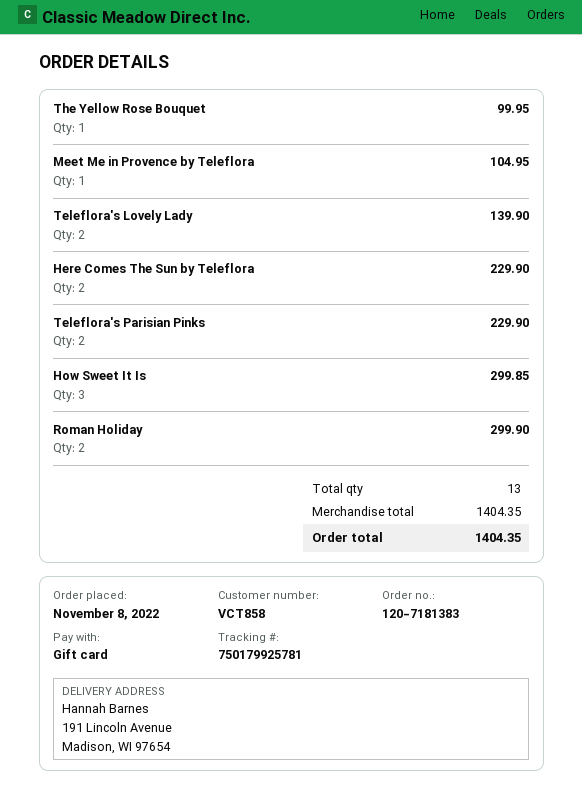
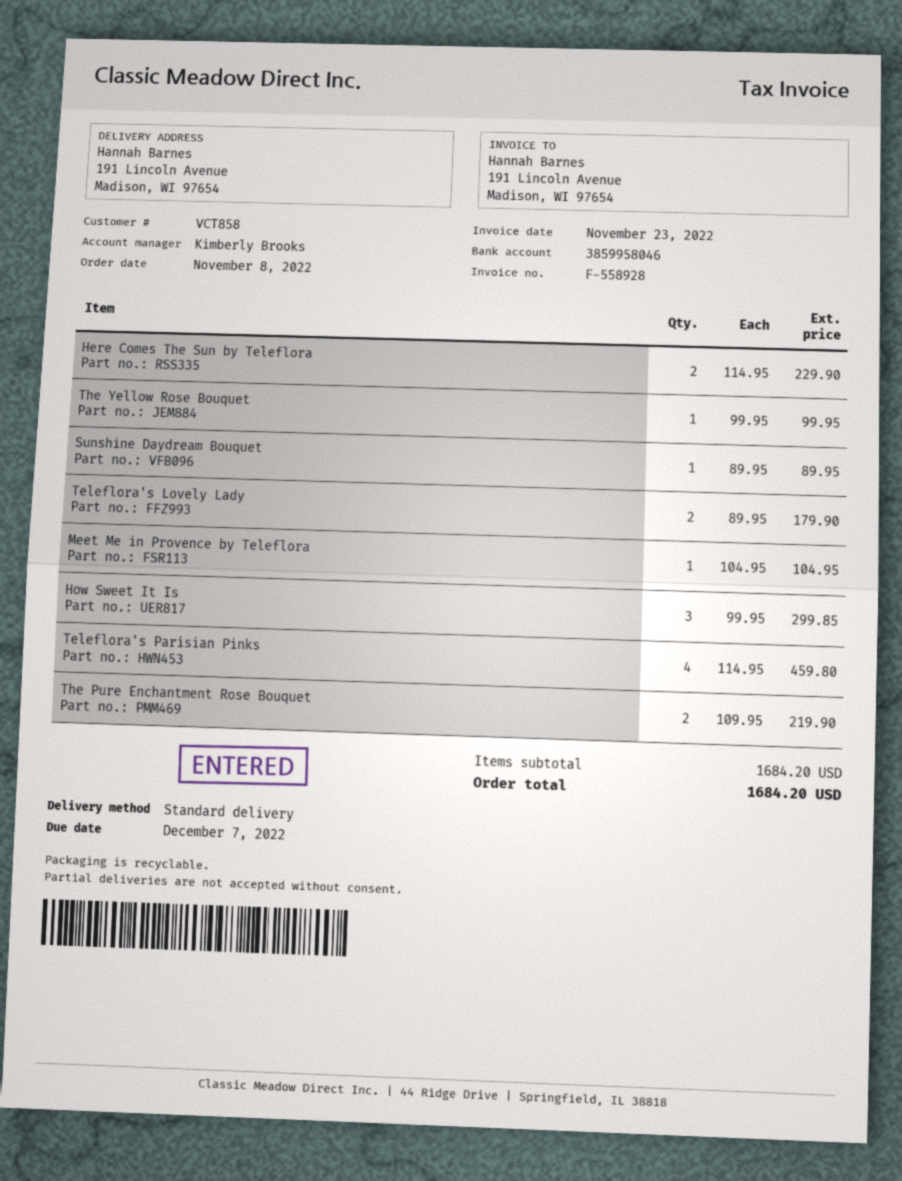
Teleflora's Lovely Lady: 2 for 139.90 -> 2 for 179.90
Teleflora's Parisian Pinks: 2 for 229.90 -> 4 for 459.80
Roman Holiday: 2 for 299.90 -> none
Sunshine Daydream Bouquet: none -> 1 for 89.95
The Pure Enchantment Rose Bouquet: none -> 2 for 219.90
subtotal: 1404.35 -> 1684.20
total: 1404.35 -> 1684.20

